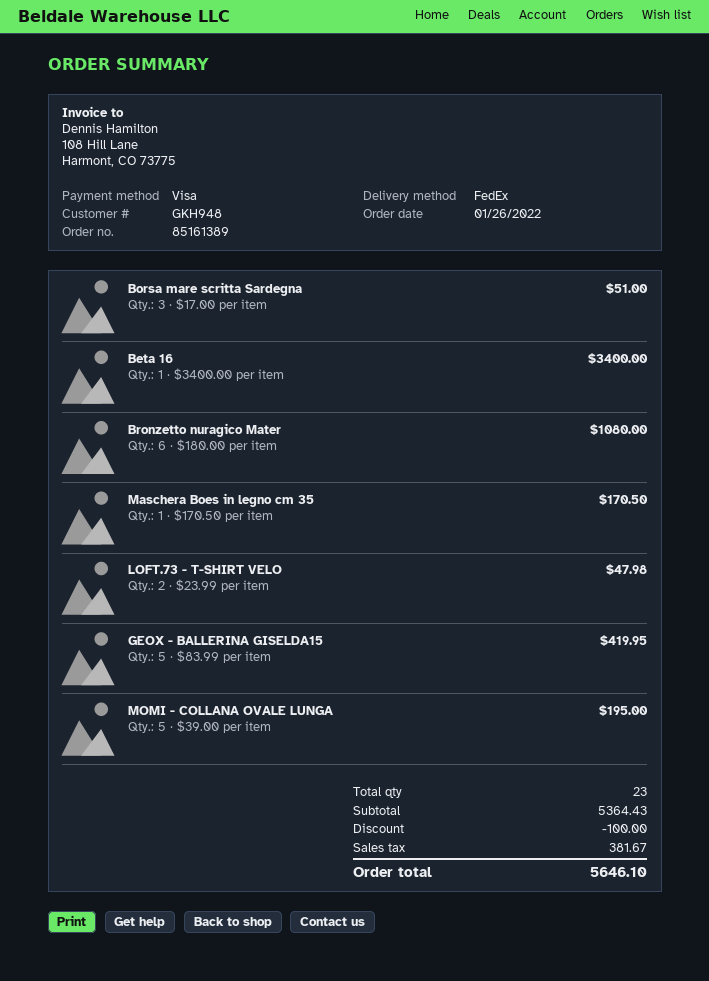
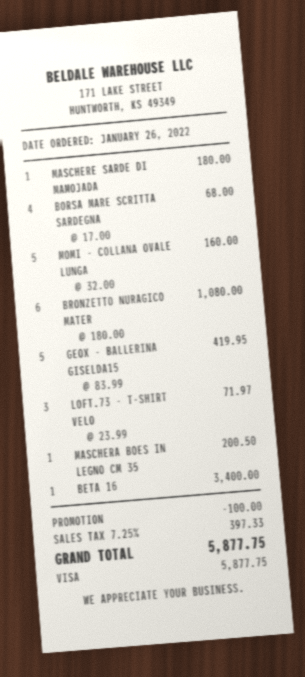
Borsa mare scritta Sardegna: 3 x 17.00 = 51.00 -> 4 x 17.00 = 68.00
Maschera Boes in legno cm 35: 1 x 170.50 = 170.50 -> 1 x 200.50 = 200.50
LOFT.73 - T-SHIRT VELO: 2 x 23.99 = 47.98 -> 3 x 23.99 = 71.97
MOMI - COLLANA OVALE LUNGA: 5 x 39.00 = 195.00 -> 5 x 32.00 = 160.00
MASCHERE SARDE DI MAMOJADA: none -> 1 x 180.00 = 180.00
tax: 381.67 -> 397.33
total: 5646.10 -> 5877.75

